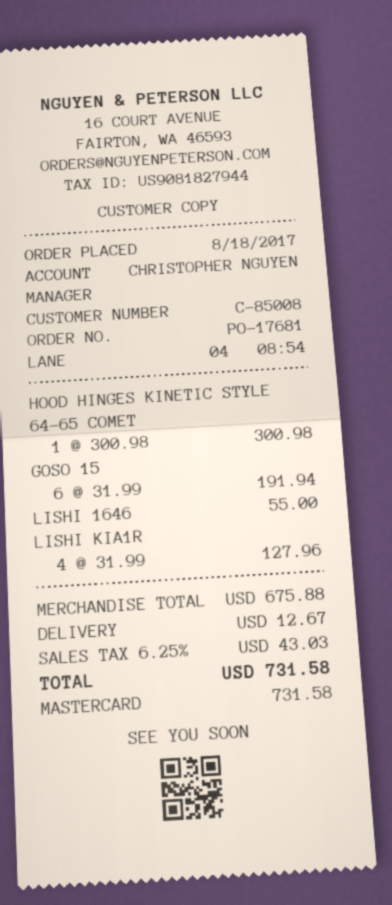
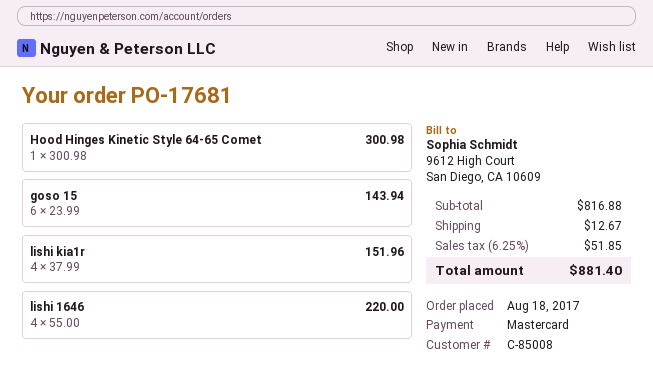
GOSO 15: 6 x 31.99 = 191.94 -> 6 x 23.99 = 143.94
LISHI 1646: 1 x 55.00 = 55.00 -> 4 x 55.00 = 220.00
LISHI KIA1R: 4 x 31.99 = 127.96 -> 4 x 37.99 = 151.96
subtotal: 675.88 -> 816.88
tax: 6.25% = 43.03 -> 6.25% = 51.85
total: 731.58 -> 881.40

